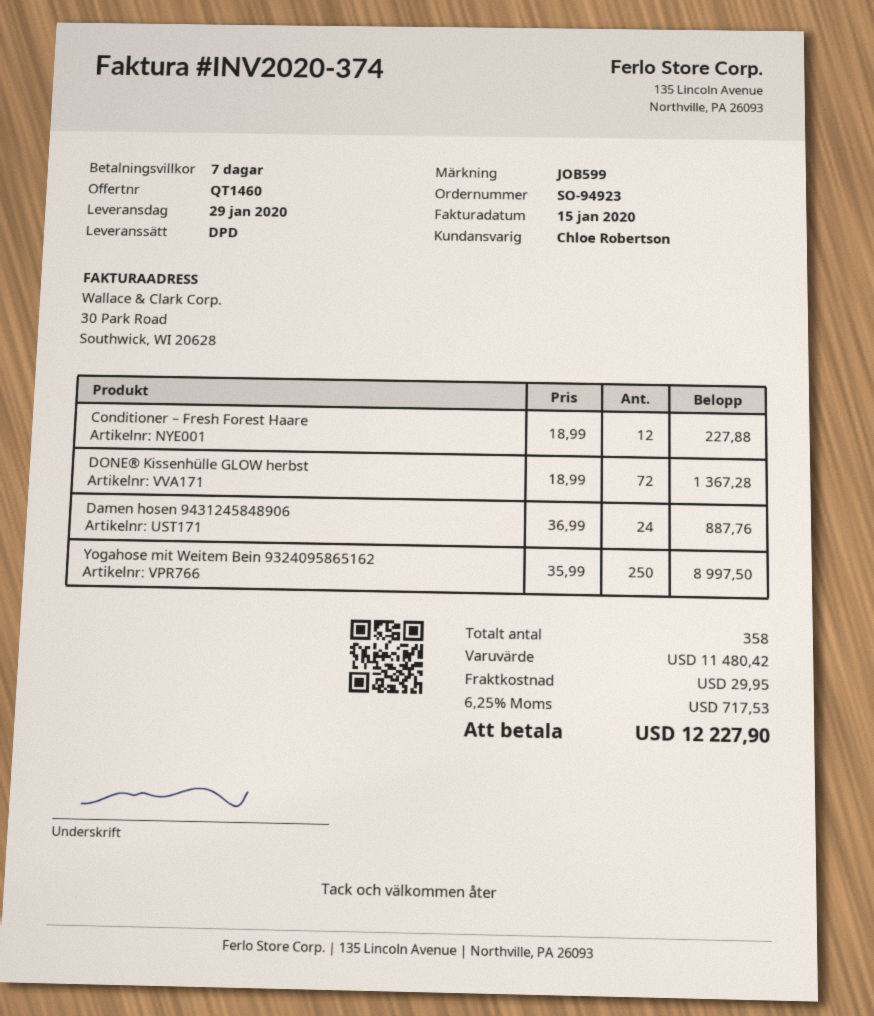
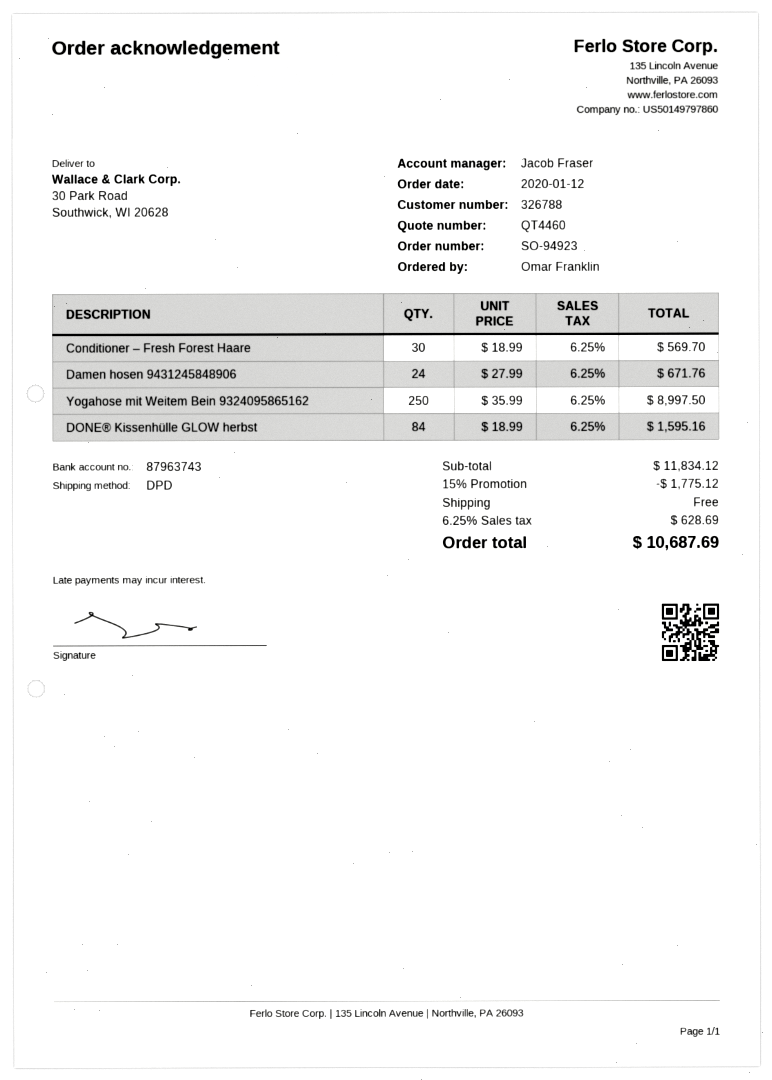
quote number: QT1460 -> QT4460
sales rep: Chloe Robertson -> Jacob Fraser
Conditioner – Fresh Forest Haare: 12 x 18.99 = 227.88 -> 30 x 18.99 = 569.70
DONE® Kissenhülle GLOW herbst: 72 x 18.99 = 1367.28 -> 84 x 18.99 = 1595.16
Damen hosen 9431245848906: 24 x 36.99 = 887.76 -> 24 x 27.99 = 671.76
subtotal: 11480.42 -> 11834.12
discount: none -> 15% = 1775.12
shipping: 29.95 -> 0.00
tax: 6.25% = 717.53 -> 6.25% = 628.69
total: 12227.90 -> 10687.69

